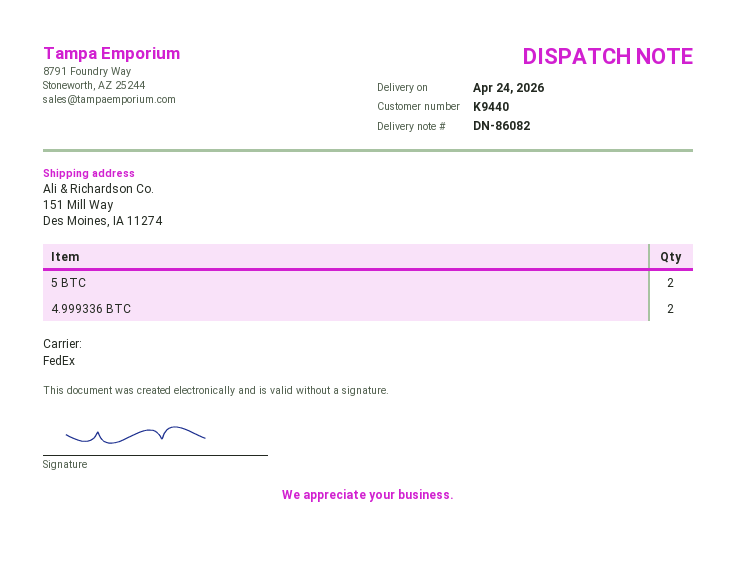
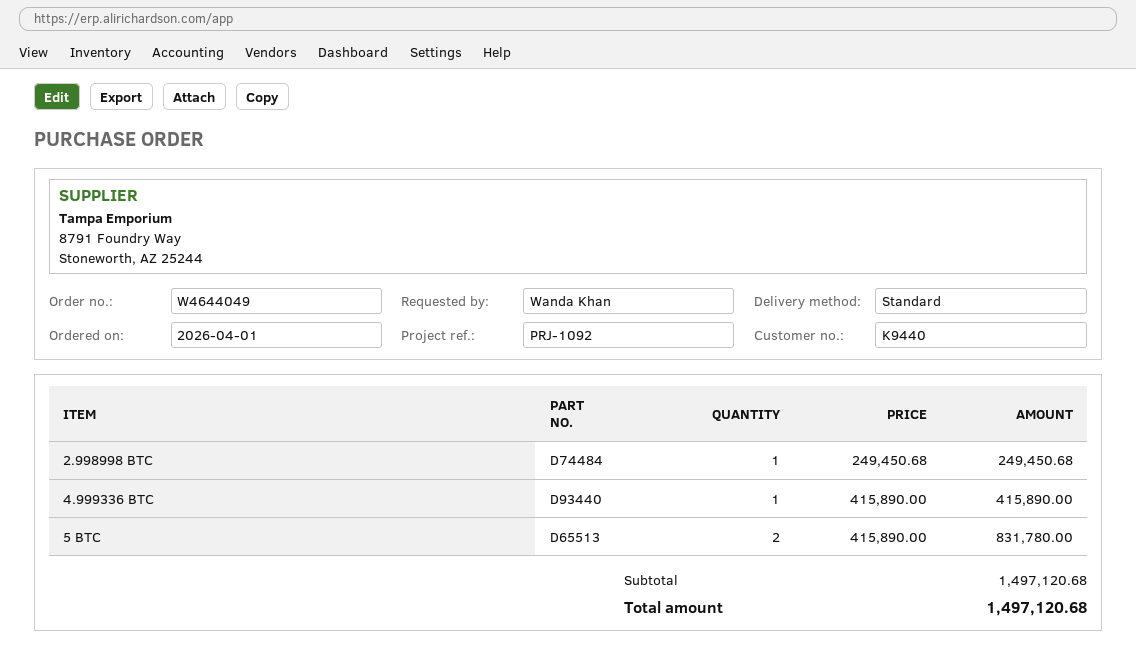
shipping method: FedEx -> standard
4.999336 BTC: 2 -> 1
2.998998 BTC: none -> 1

